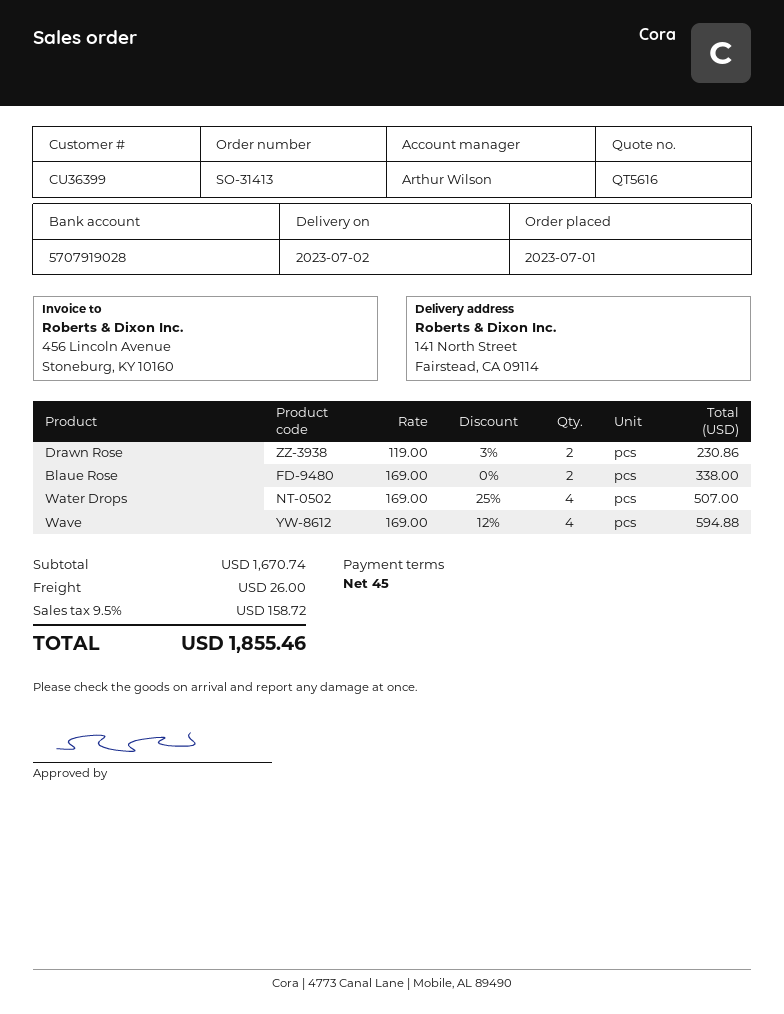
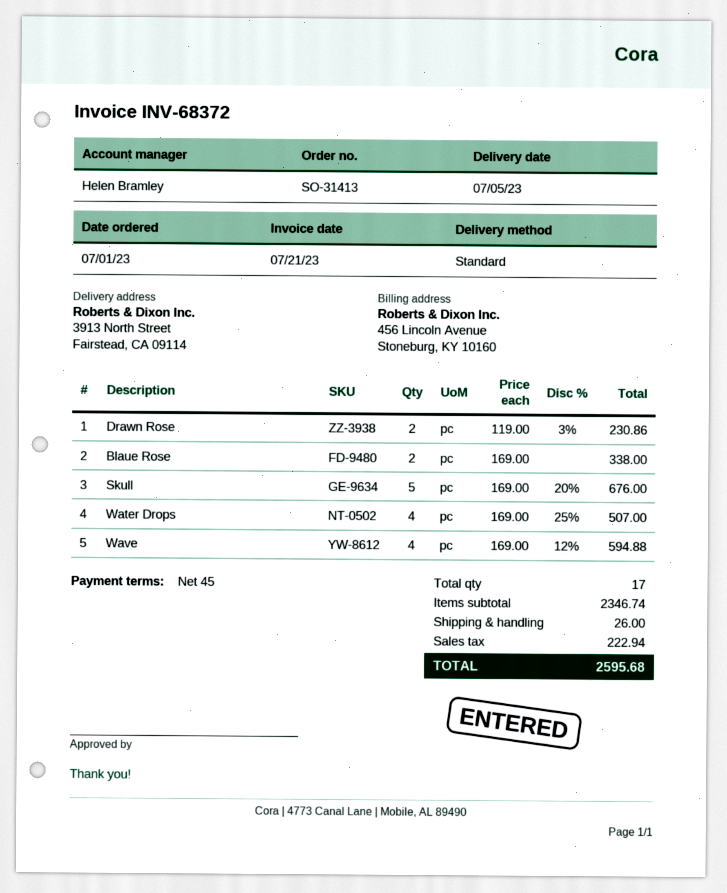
delivery date: 2023-07-02 -> 2023-07-05
sales rep: Arthur Wilson -> Helen Bramley
ship to: 141 North Street, Fairstead, CA 09114 -> 3913 North Street, Fairstead, CA 09114
Skull: none -> 5 x 169.00 - 20% = 676.00
subtotal: 1670.74 -> 2346.74
tax: 158.72 -> 222.94
total: 1855.46 -> 2595.68

